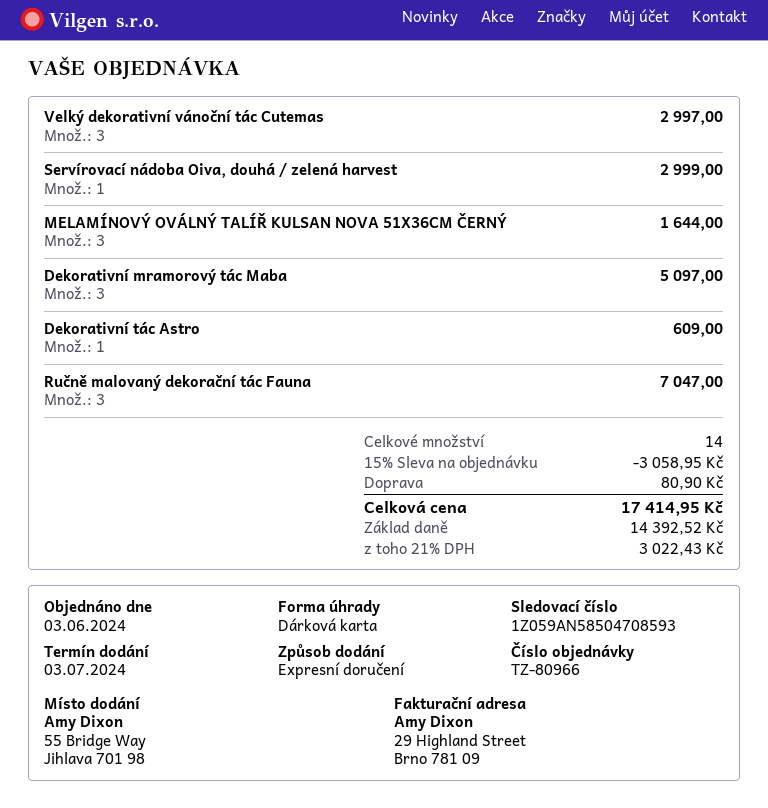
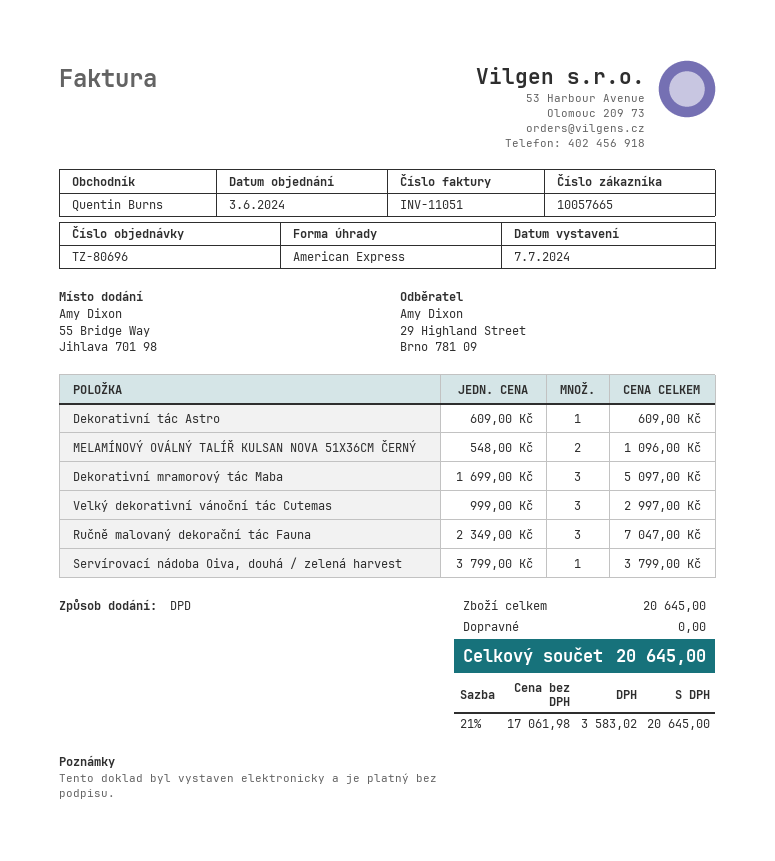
order number: TZ-80966 -> TZ-80696
payment method: gift card -> American Express
shipping method: express -> DPD
Servírovací nádoba Oiva, douhá / zelená harvest: 1 for 2999.00 -> 1 for 3799.00
MELAMÍNOVÝ OVÁLNÝ TALÍŘ KULSAN NOVA 51X36CM ČERNÝ: 3 for 1644.00 -> 2 for 1096.00
discount: 15% = 3058.95 -> none
shipping: 80.90 -> 0.00
net: 14392.52 -> 17061.98
tax: 21% = 3022.43 -> 21% = 3583.02
total: 17414.95 -> 20645.00

